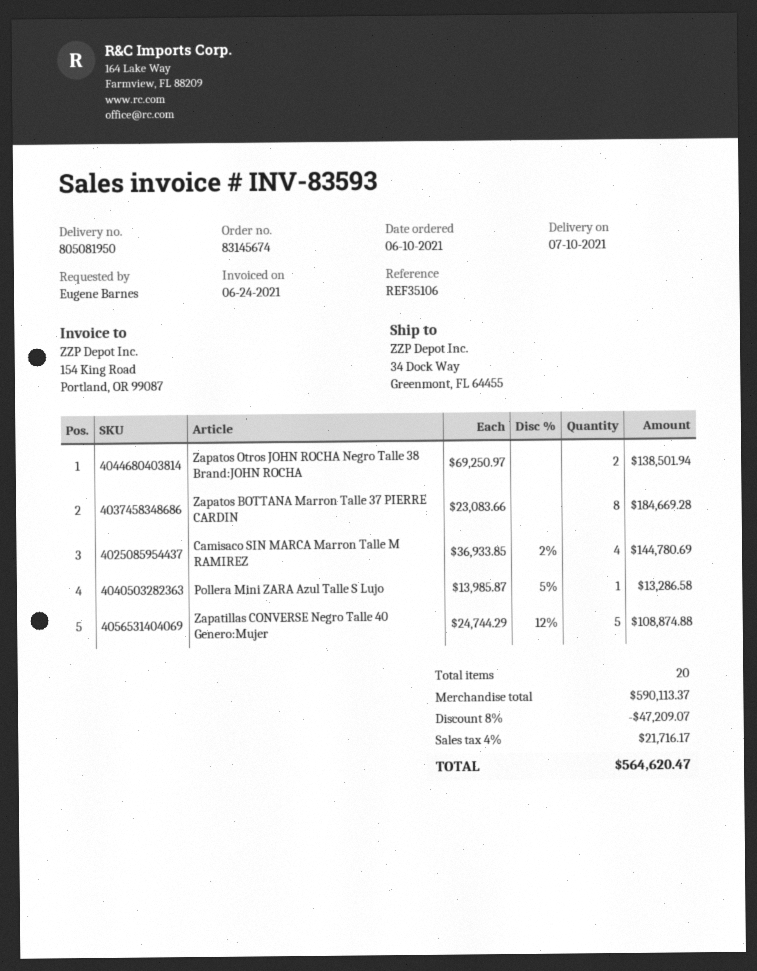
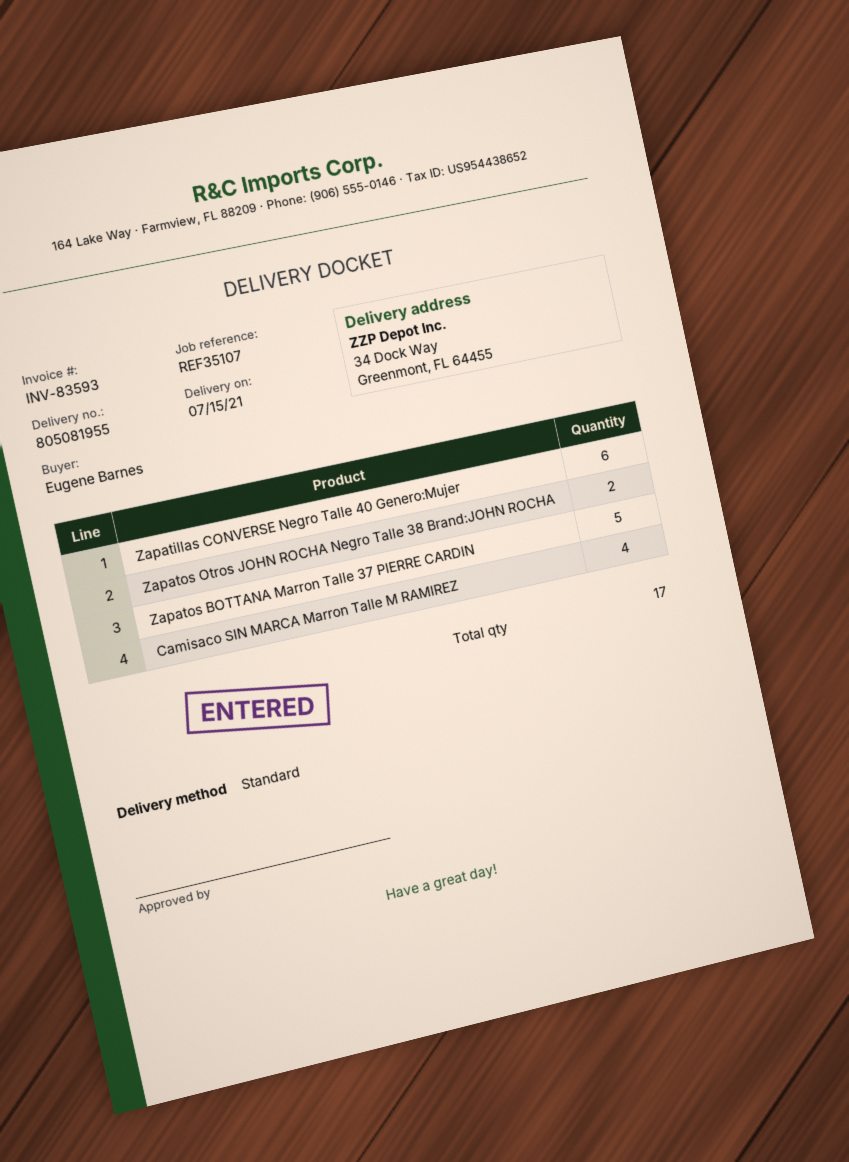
delivery note number: 805081950 -> 805081955
delivery date: 2021-07-10 -> 2021-07-15
reference: REF35106 -> REF35107
Zapatos BOTTANA Marron Talle 37 PIERRE CARDIN: 8 -> 5
Pollera Mini ZARA Azul Talle S Lujo: 1 -> none
Zapatillas CONVERSE Negro Talle 40 Genero:Mujer: 5 -> 6
total quantity: 20 -> 17

